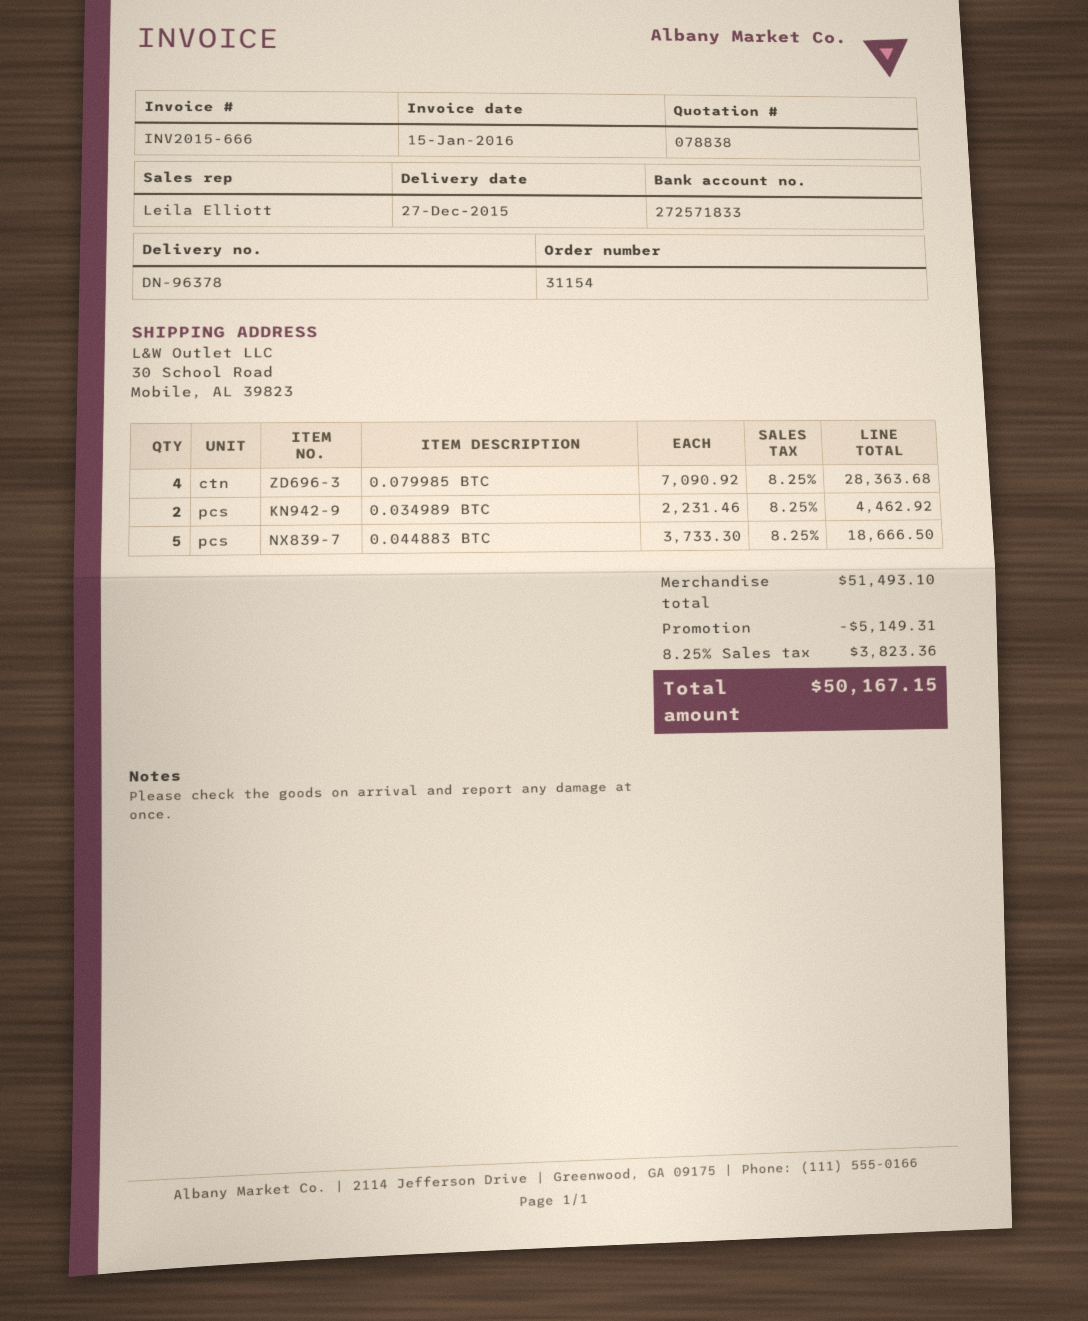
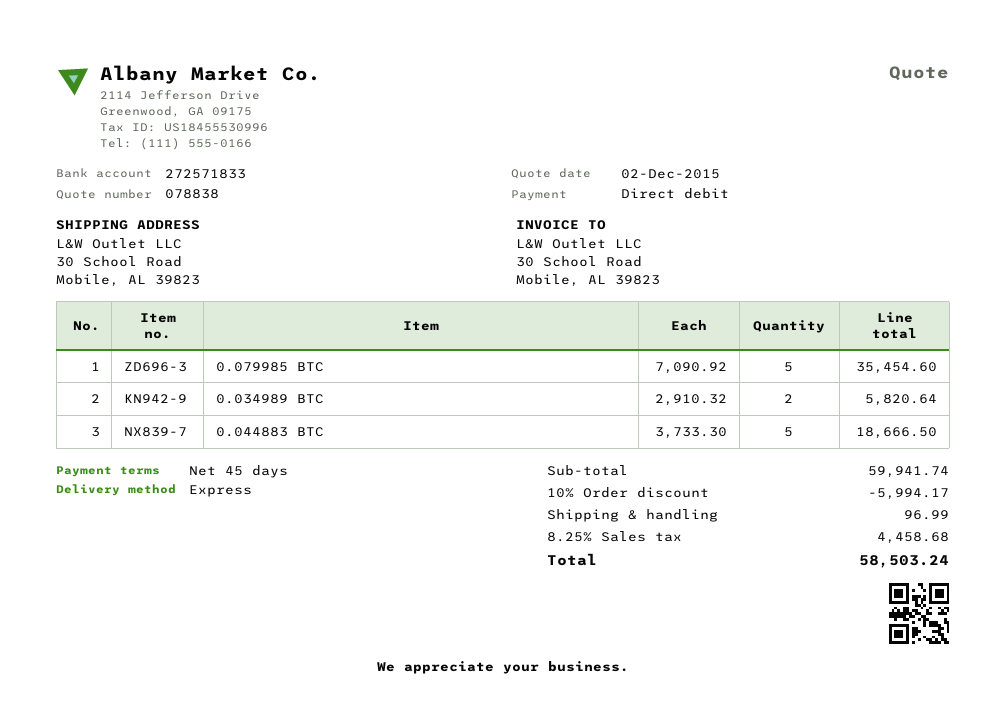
0.079985 BTC: 4 x 7090.92 = 28363.68 -> 5 x 7090.92 = 35454.60
0.034989 BTC: 2 x 2231.46 = 4462.92 -> 2 x 2910.32 = 5820.64
subtotal: 51493.10 -> 59941.74
discount: 5149.31 -> 5994.17
shipping: none -> 96.99
tax: 8.25% = 3823.36 -> 8.25% = 4458.68
total: 50167.15 -> 58503.24

